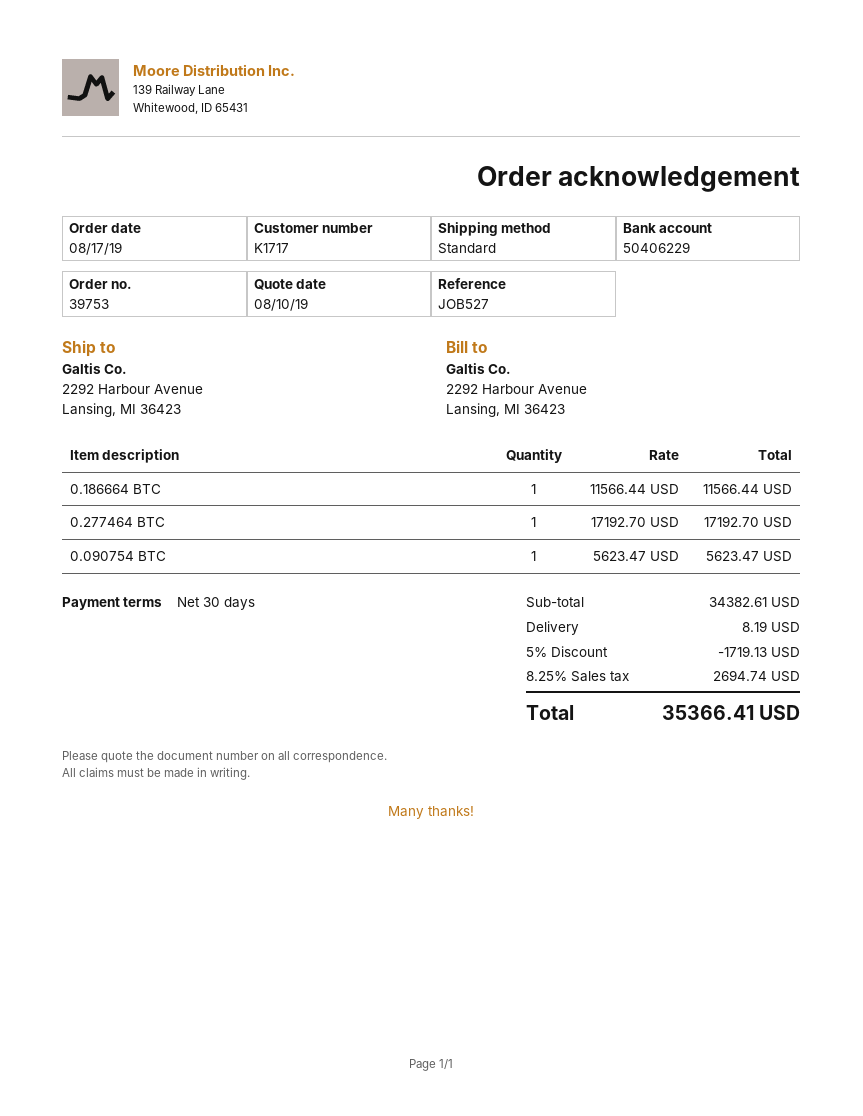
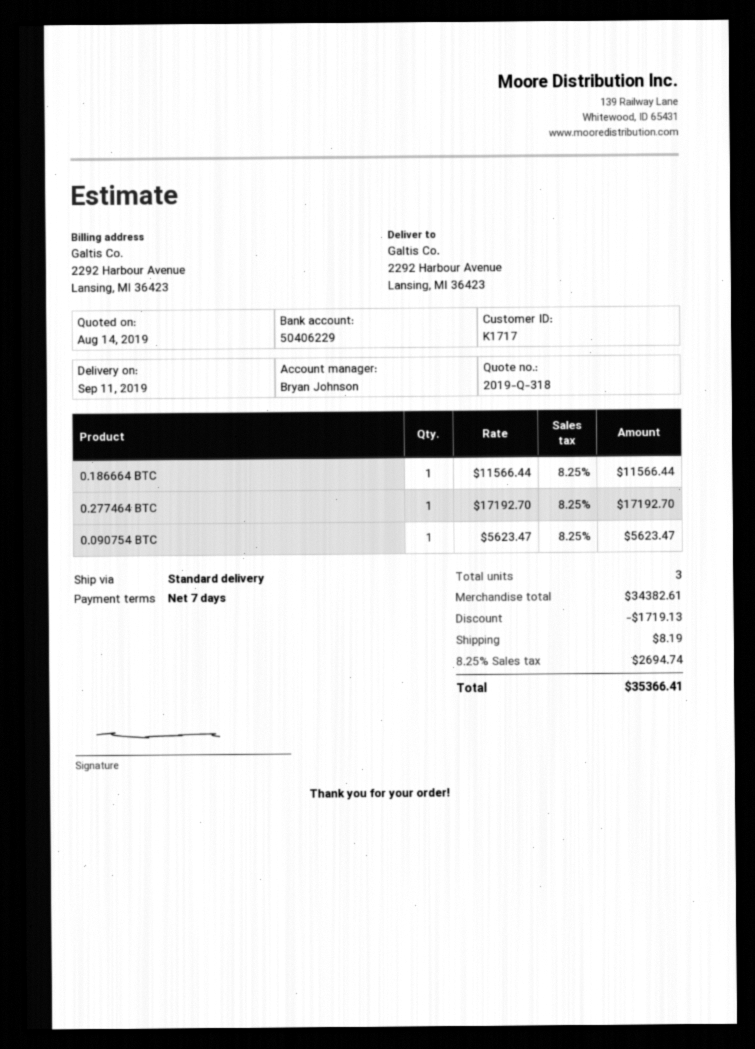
quote date: 2019-08-10 -> 2019-08-14
payment terms: 30 days -> 7 days

